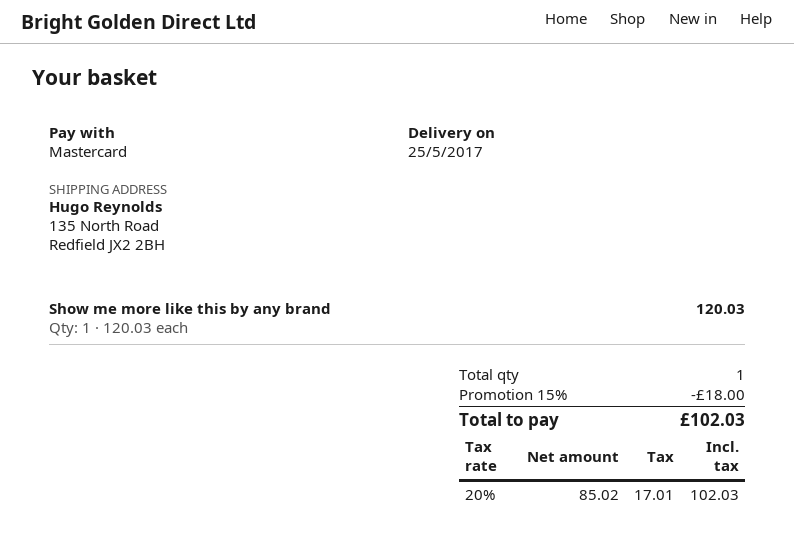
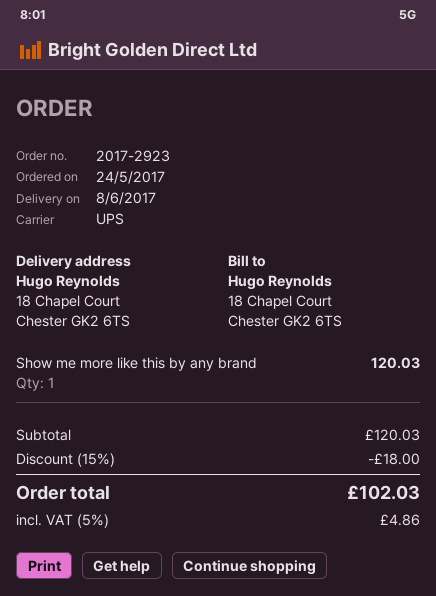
delivery date: 2017-05-25 -> 2017-06-08
ship to: 135 North Road, Redfield JX2 2BH -> 18 Chapel Court, Chester GK2 6TS
tax: 20% = 17.01 -> 5% = 4.86

